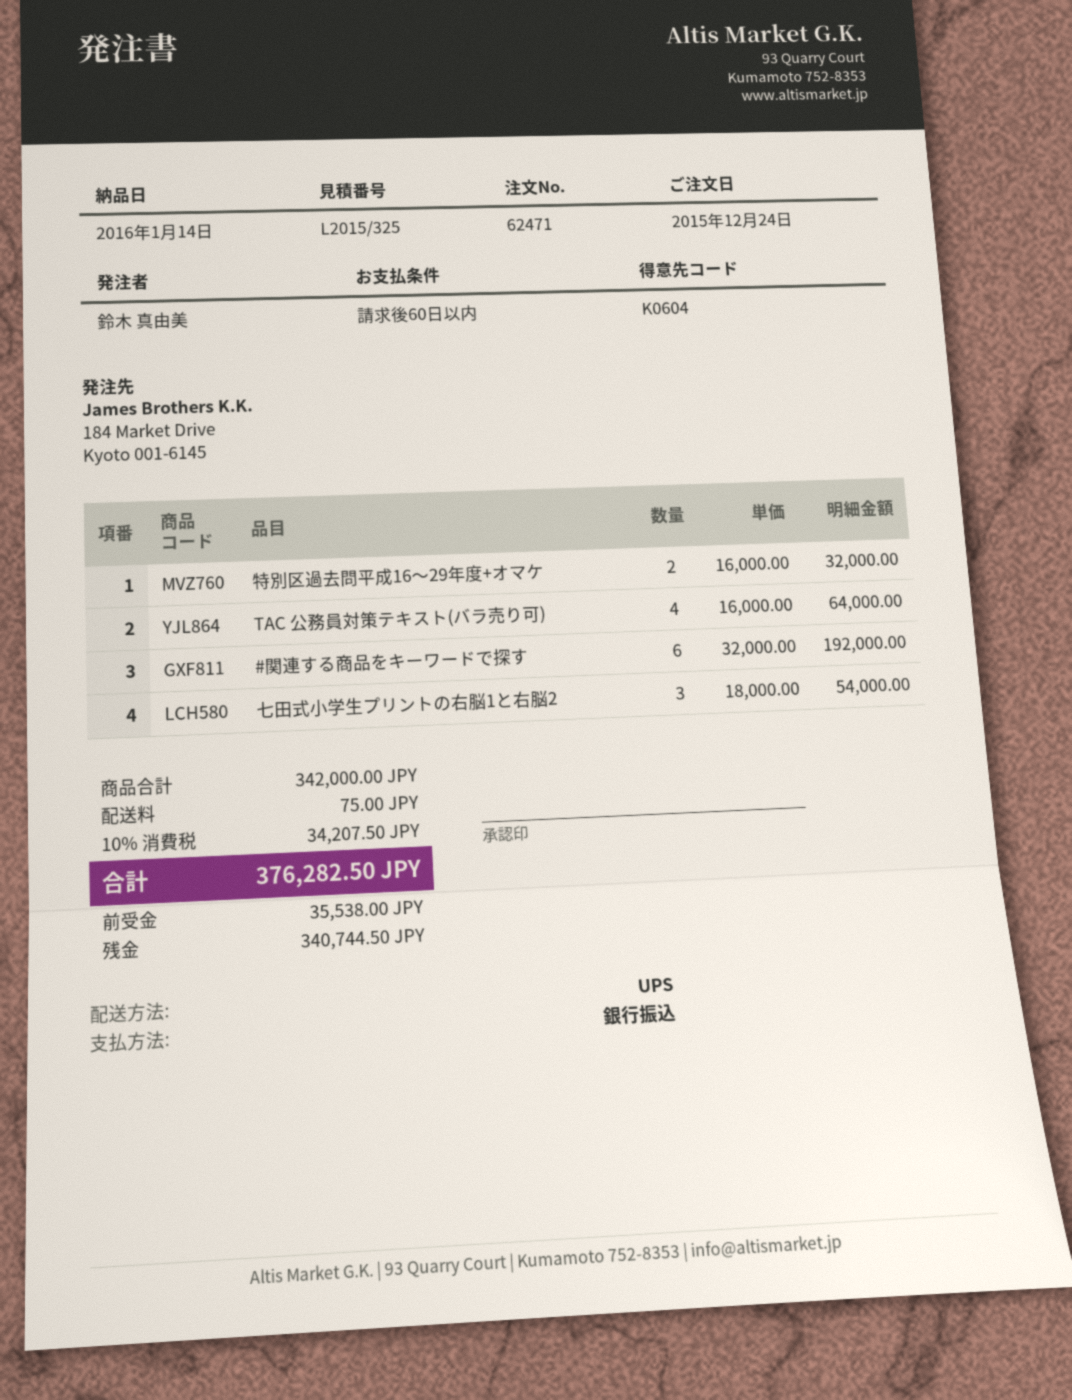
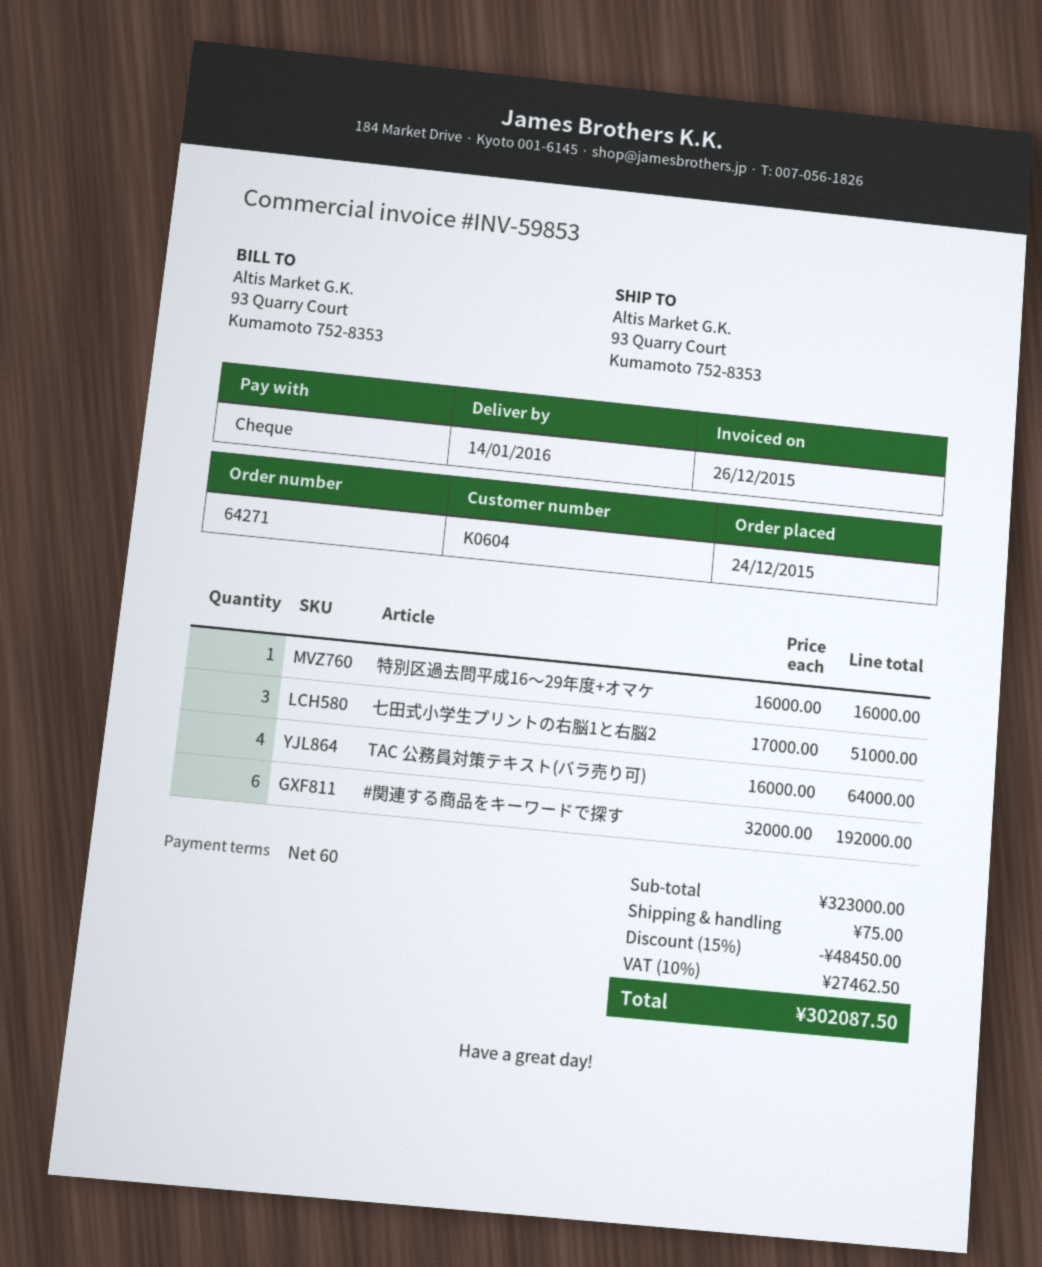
order number: 62471 -> 64271
payment method: bank transfer -> cheque
特別区過去問平成16〜29年度+オマケ: 2 x 16000.00 = 32000.00 -> 1 x 16000.00 = 16000.00
七田式小学生プリントの右脳1と右脳2: 3 x 18000.00 = 54000.00 -> 3 x 17000.00 = 51000.00
subtotal: 342000.00 -> 323000.00
discount: none -> 15% = 48450.00
tax: 10% = 34207.50 -> 10% = 27462.50
total: 376282.50 -> 302087.50

